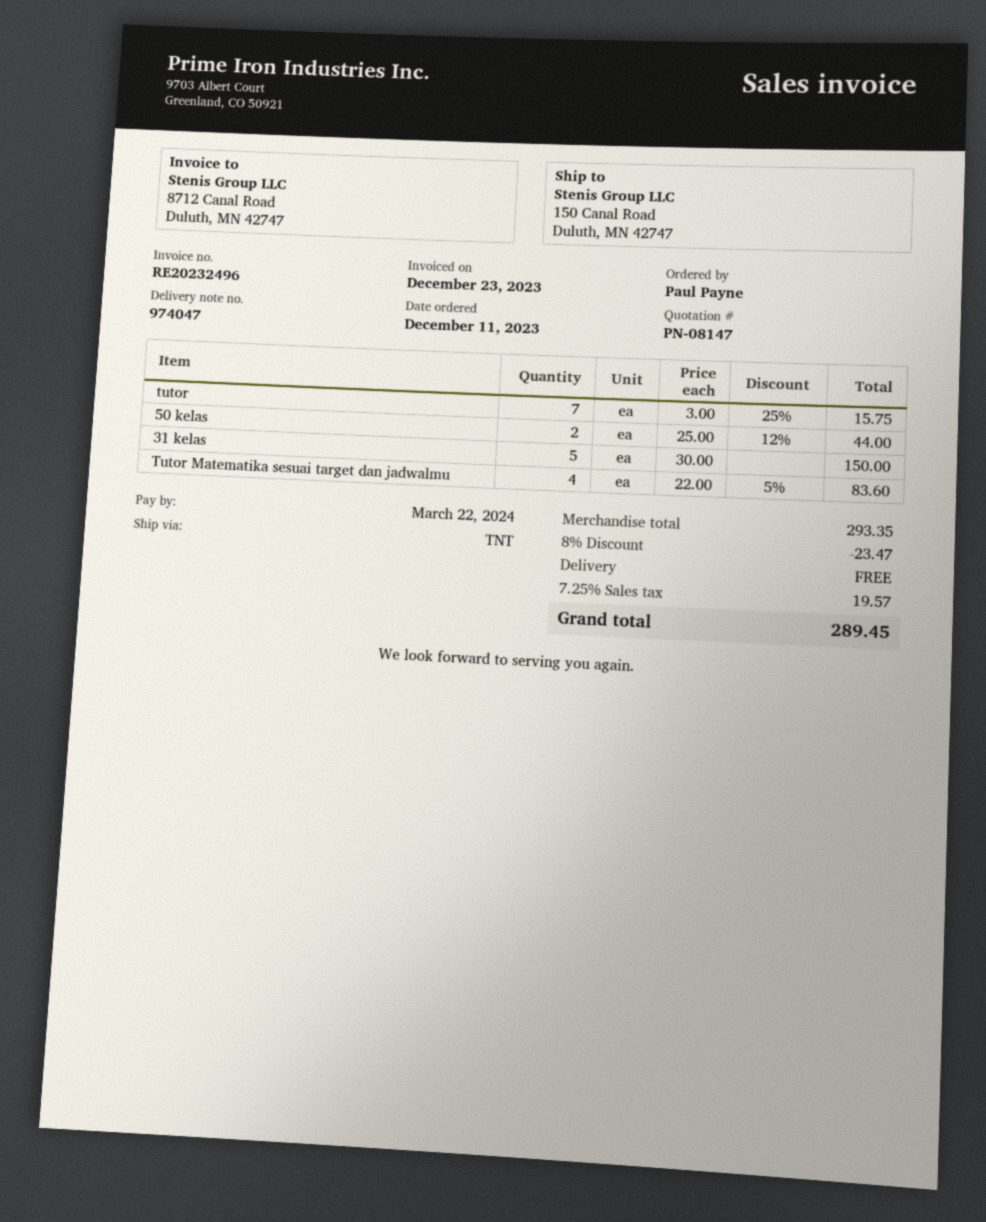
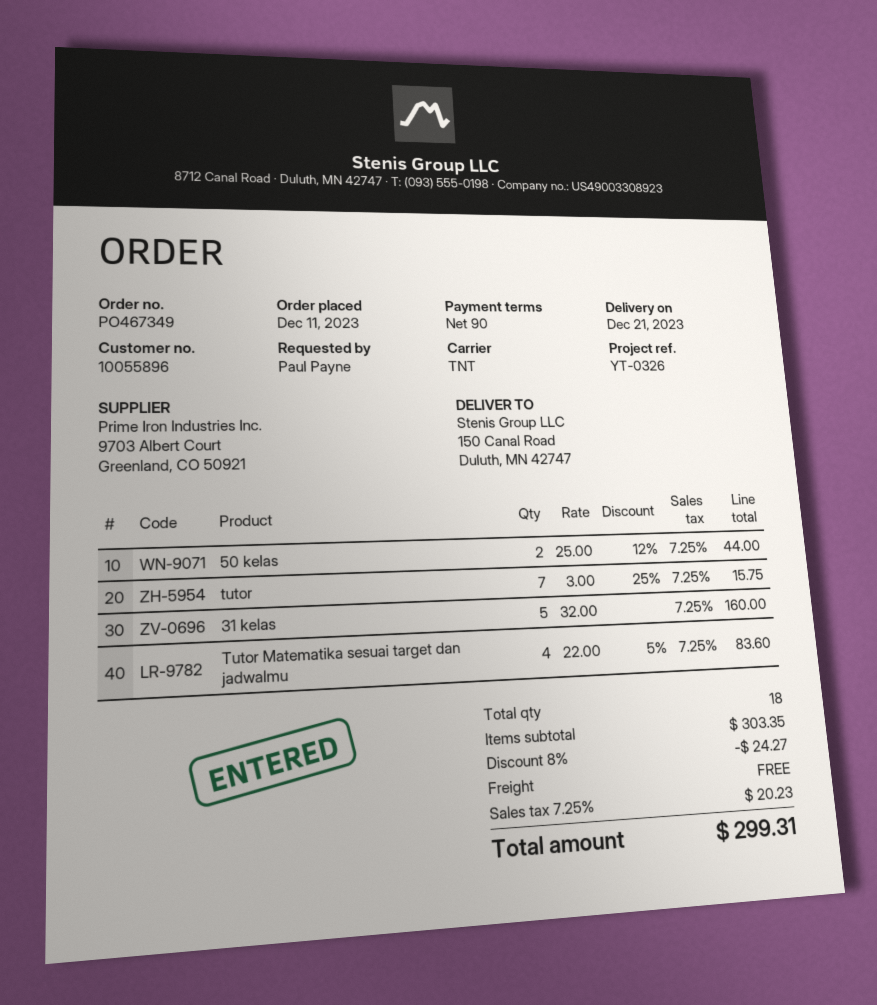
31 kelas: 5 x 30.00 = 150.00 -> 5 x 32.00 = 160.00
subtotal: 293.35 -> 303.35
discount: 8% = 23.47 -> 8% = 24.27
tax: 7.25% = 19.57 -> 7.25% = 20.23
total: 289.45 -> 299.31

